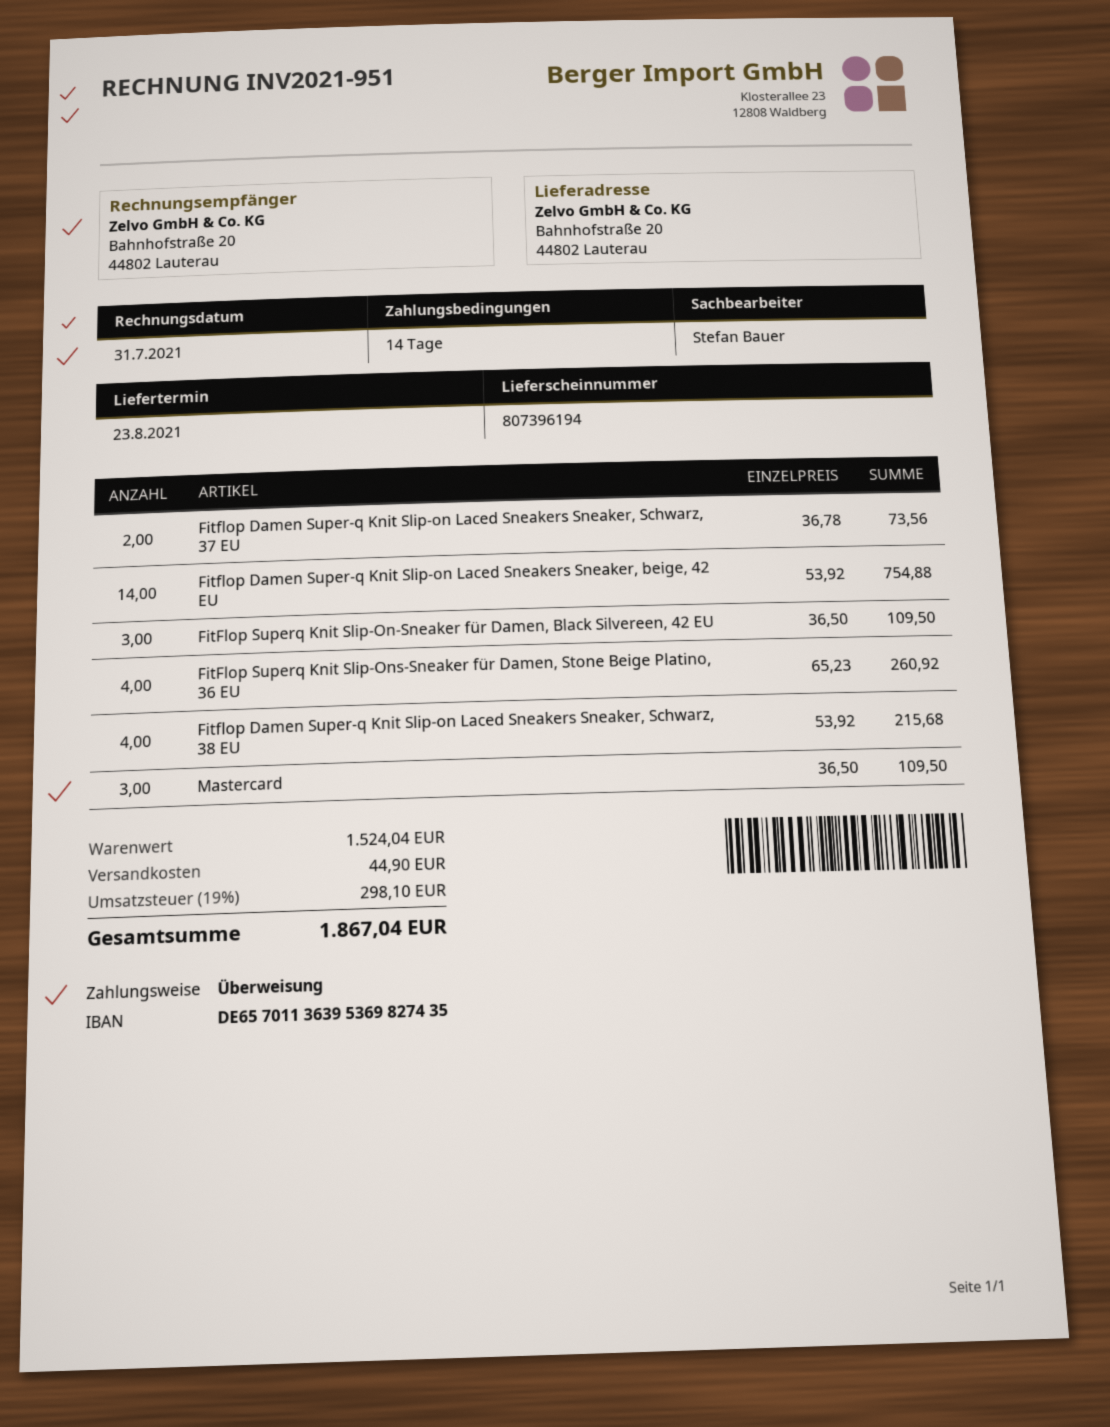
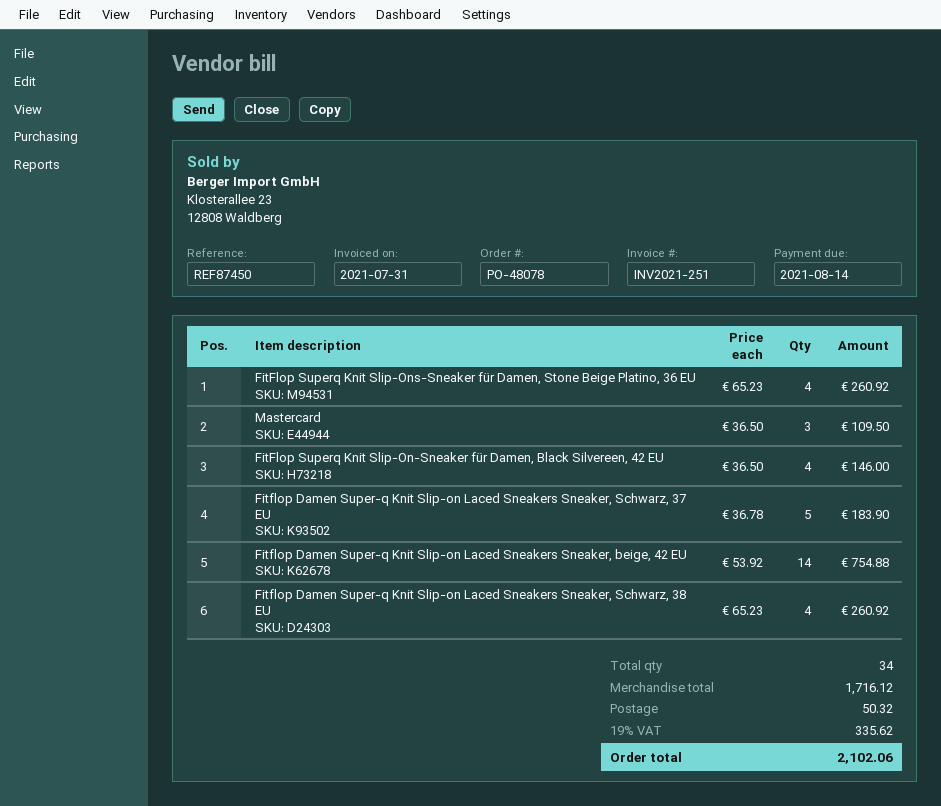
invoice number: INV2021-951 -> INV2021-251
Fitflop Damen Super-q Knit Slip-on Laced Sneakers Sneaker, Schwarz, 37 EU: 2 x 36.78 = 73.56 -> 5 x 36.78 = 183.90
FitFlop Superq Knit Slip-On-Sneaker für Damen, Black Silvereen, 42 EU: 3 x 36.50 = 109.50 -> 4 x 36.50 = 146.00
Fitflop Damen Super-q Knit Slip-on Laced Sneakers Sneaker, Schwarz, 38 EU: 4 x 53.92 = 215.68 -> 4 x 65.23 = 260.92
subtotal: 1524.04 -> 1716.12
shipping: 44.90 -> 50.32
tax: 19% = 298.10 -> 19% = 335.62
total: 1867.04 -> 2102.06

